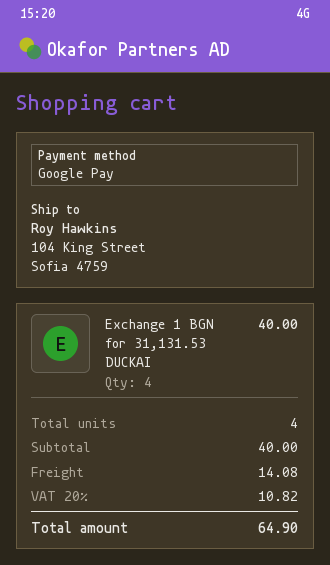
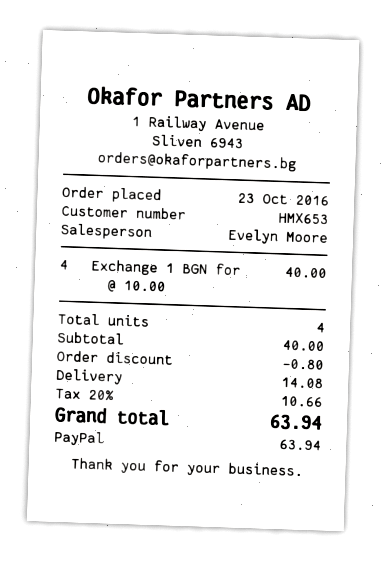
payment method: Google Pay -> PayPal
discount: none -> 0.80
tax: 20% = 10.82 -> 20% = 10.66
total: 64.90 -> 63.94

